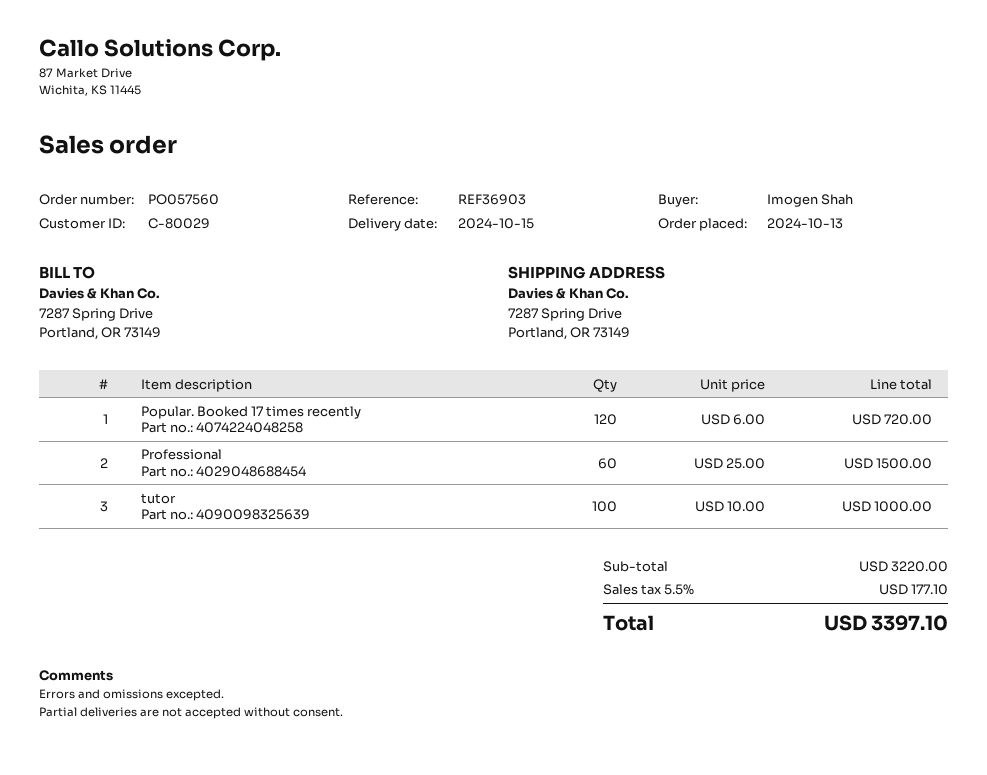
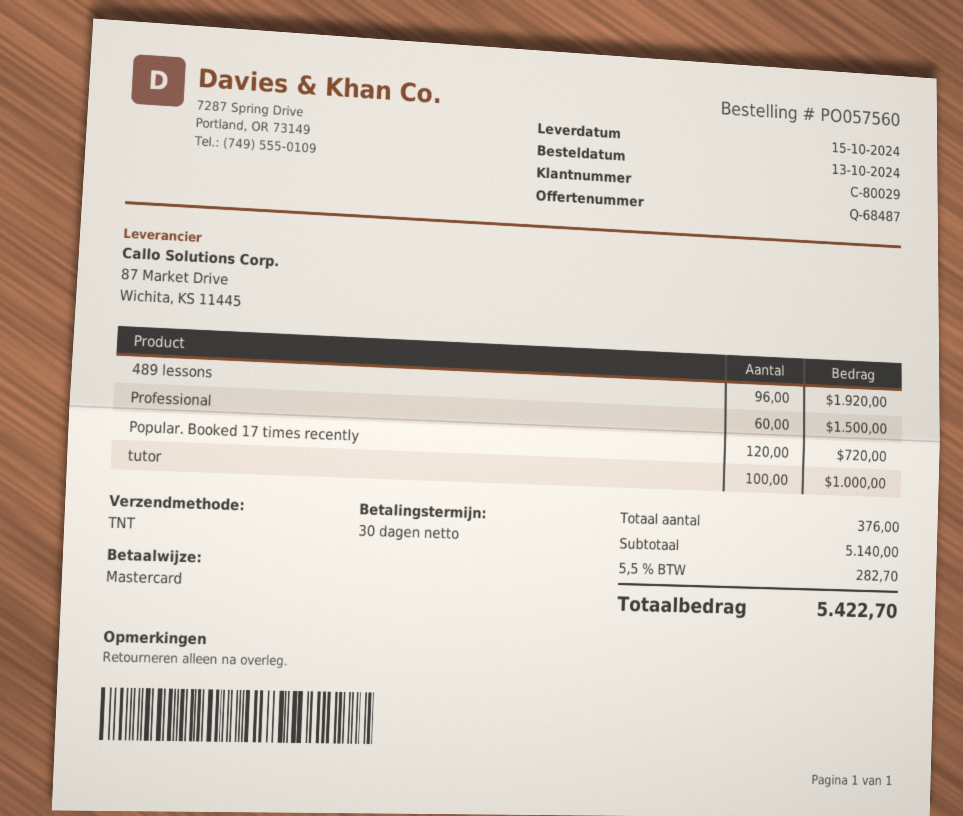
489 lessons: none -> 96 for 1920.00
subtotal: 3220.00 -> 5140.00
tax: 5.5% = 177.10 -> 5.5% = 282.70
total: 3397.10 -> 5422.70

